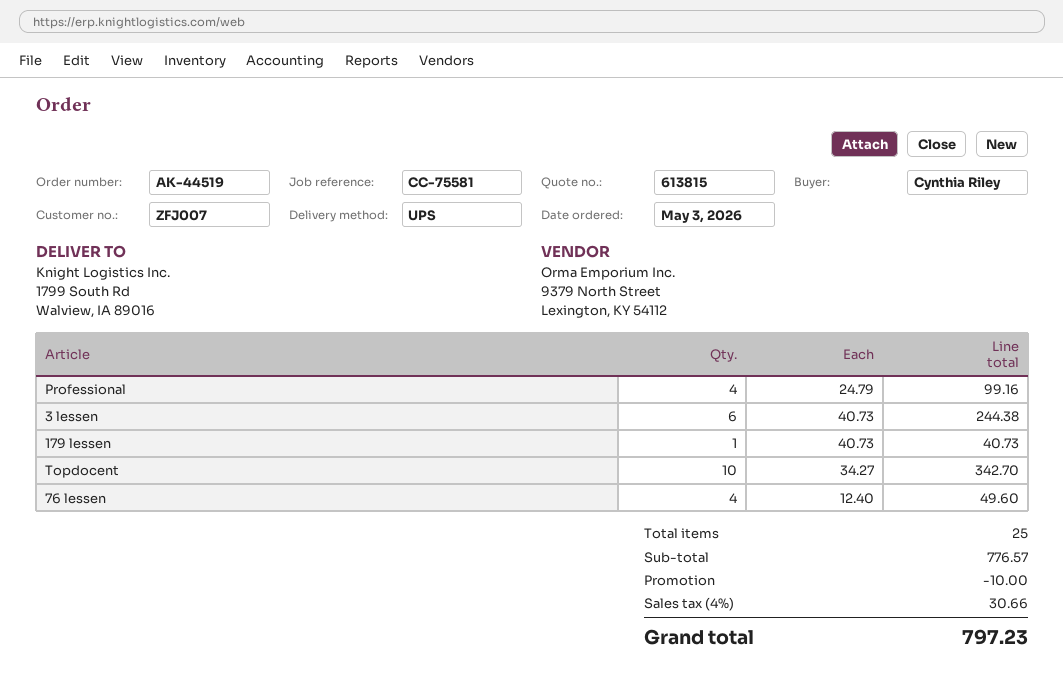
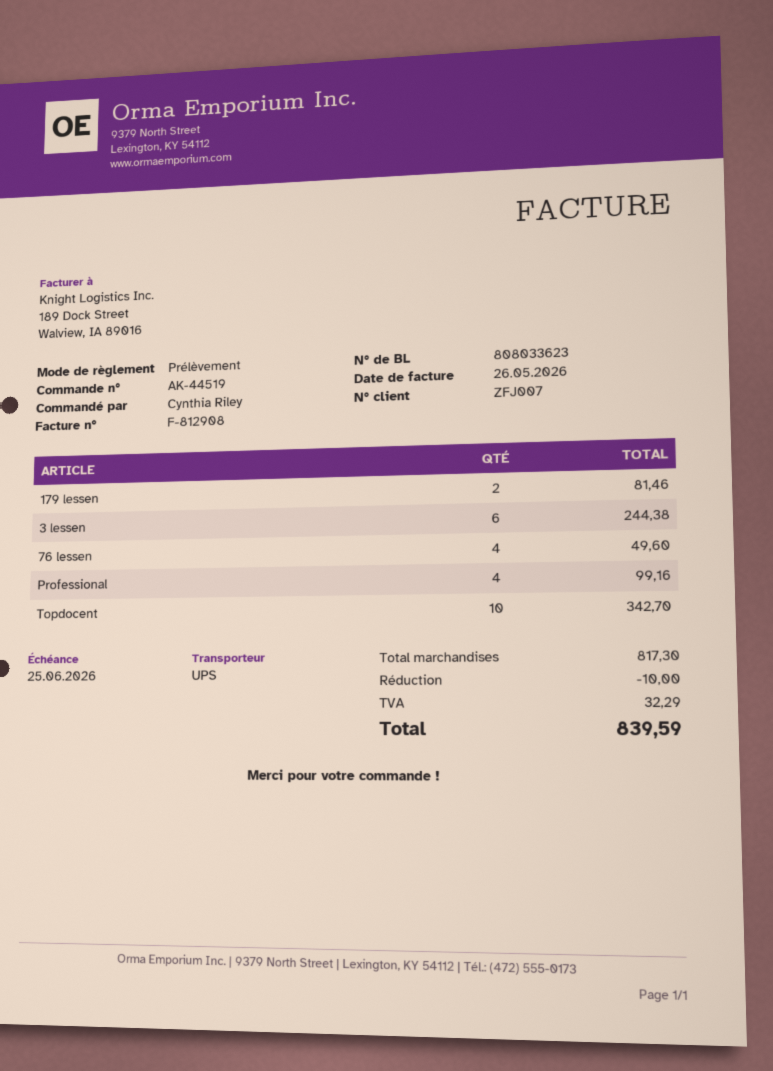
179 lessen: 1 for 40.73 -> 2 for 81.46
subtotal: 776.57 -> 817.30
tax: 30.66 -> 32.29
total: 797.23 -> 839.59

